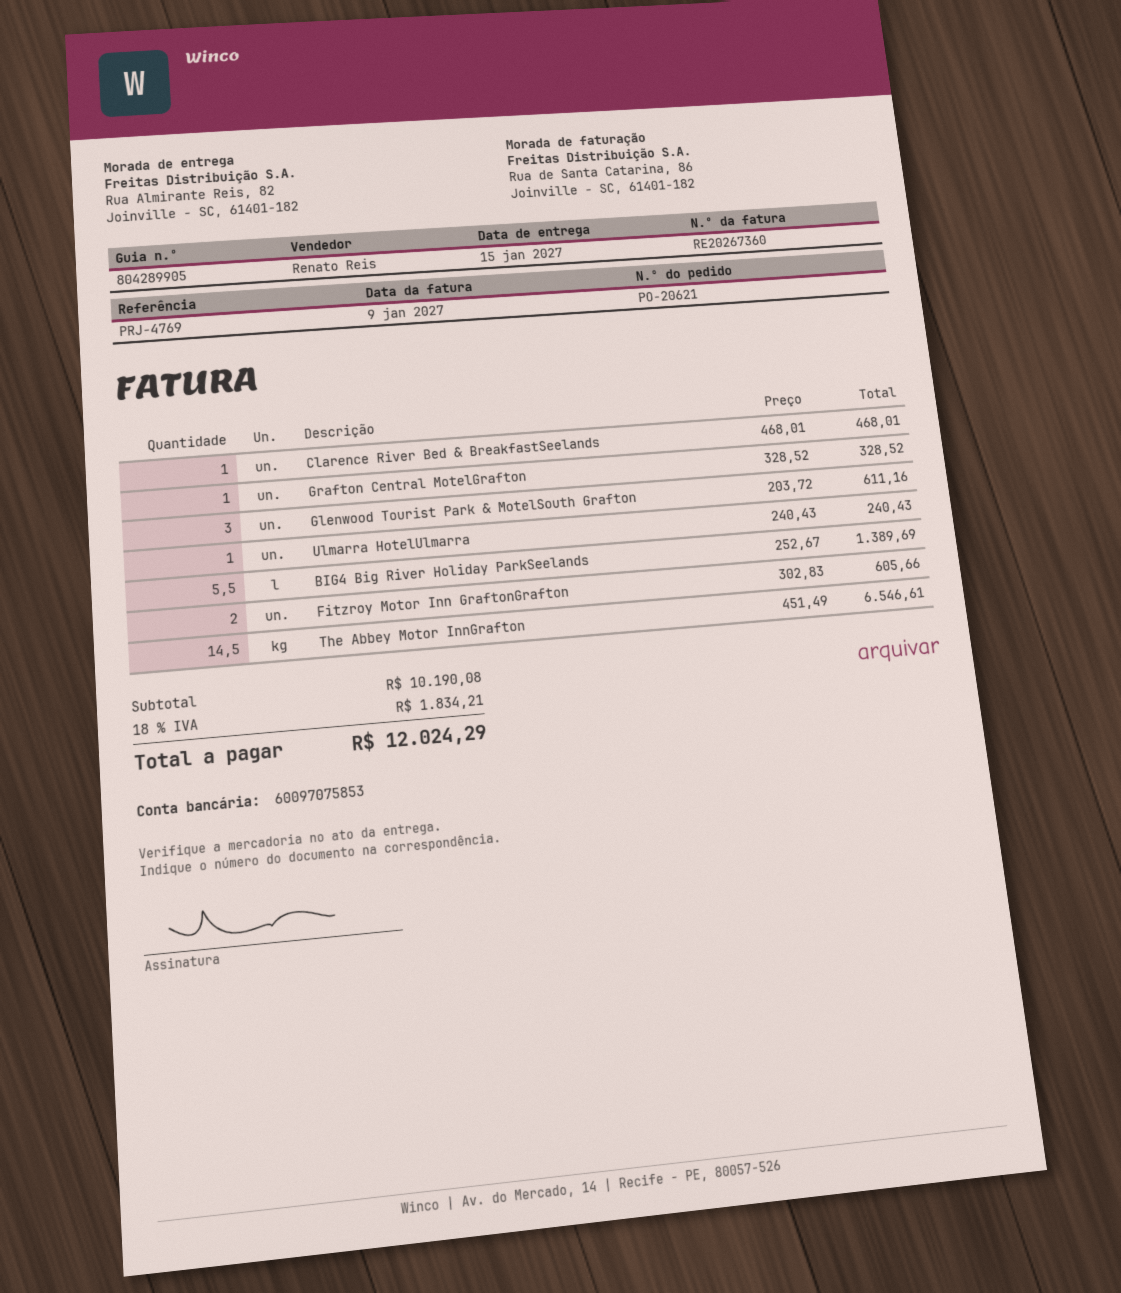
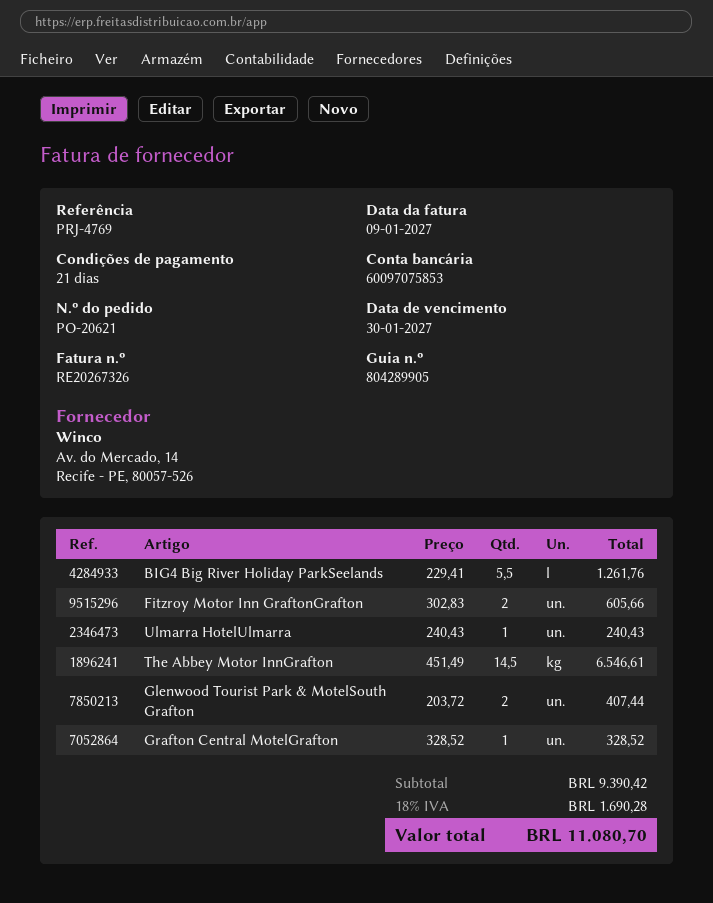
invoice number: RE20267360 -> RE20267326
Clarence River Bed & BreakfastSeelands: 1 x 468.01 = 468.01 -> none
Glenwood Tourist Park & MotelSouth Grafton: 3 x 203.72 = 611.16 -> 2 x 203.72 = 407.44
BIG4 Big River Holiday ParkSeelands: 5.5 x 252.67 = 1389.69 -> 5.5 x 229.41 = 1261.76
subtotal: 10190.08 -> 9390.42
tax: 18% = 1834.21 -> 18% = 1690.28
total: 12024.29 -> 11080.70

